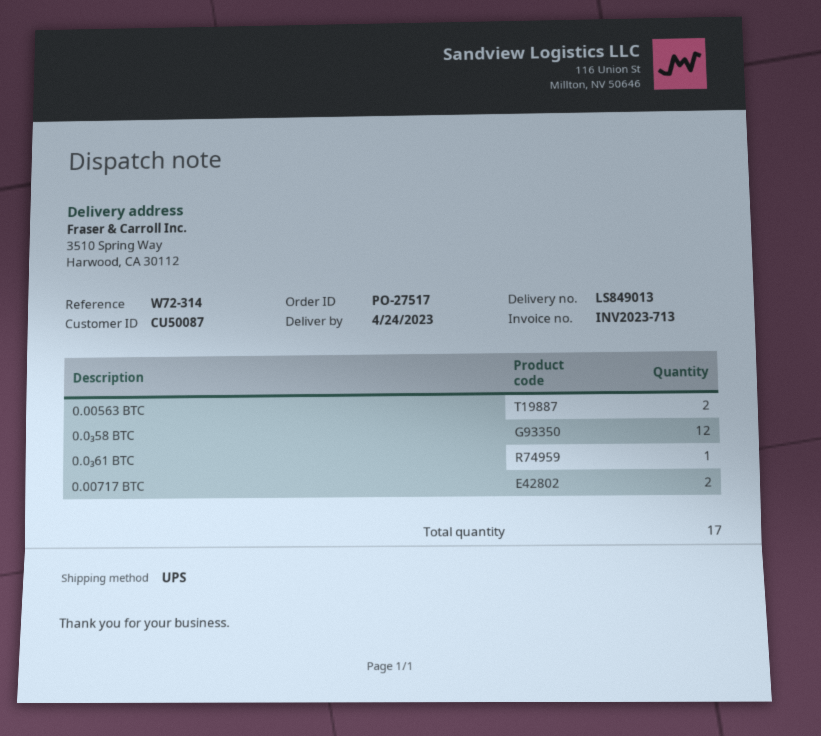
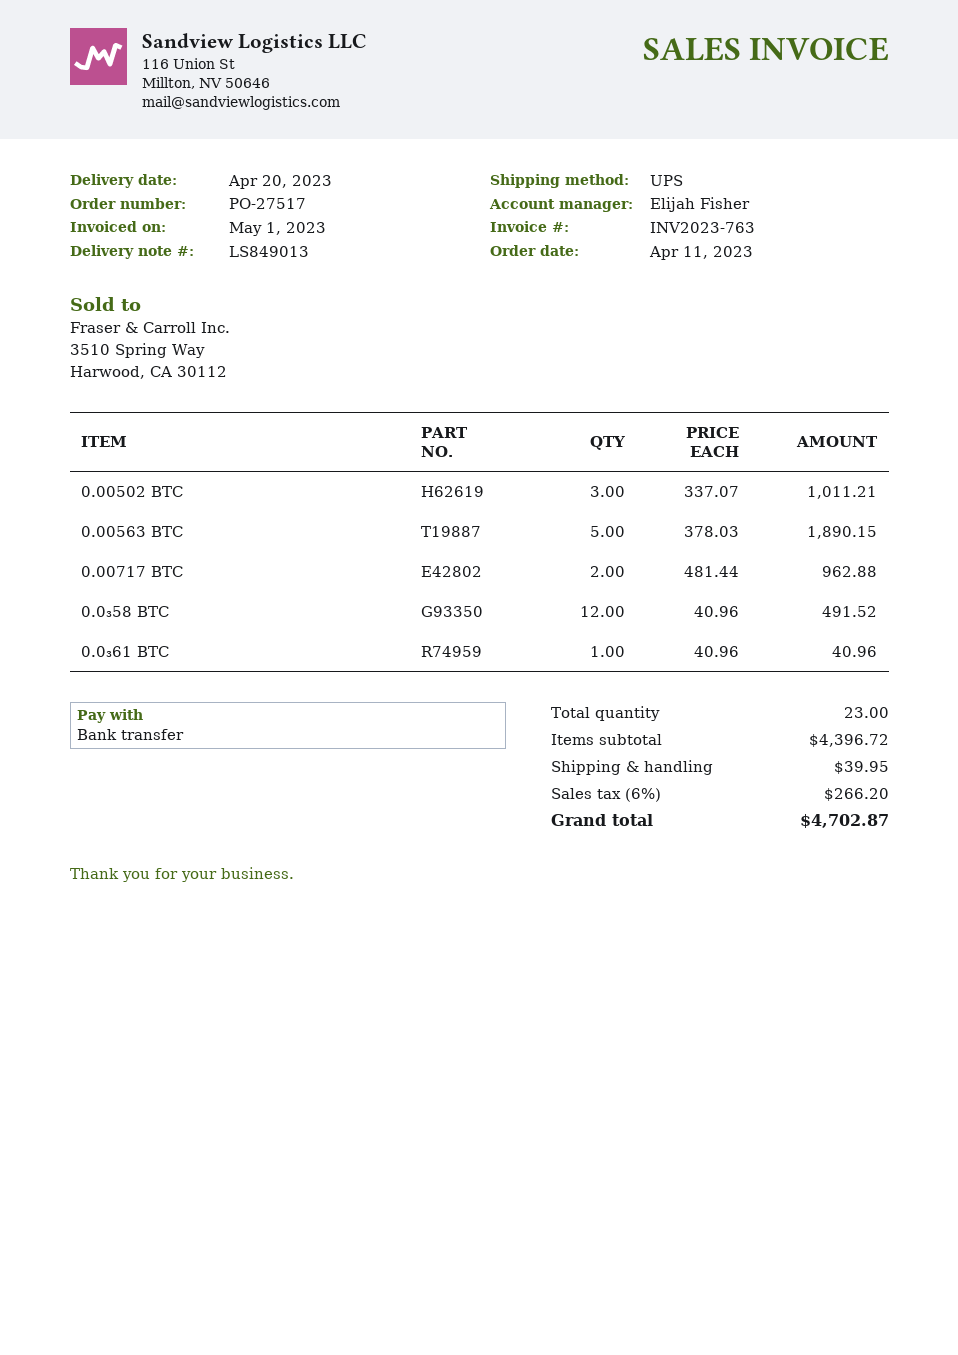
delivery date: 2023-04-24 -> 2023-04-20
invoice number: INV2023-713 -> INV2023-763
0.00563 BTC: 2 -> 5
0.00502 BTC: none -> 3
total quantity: 17 -> 23

